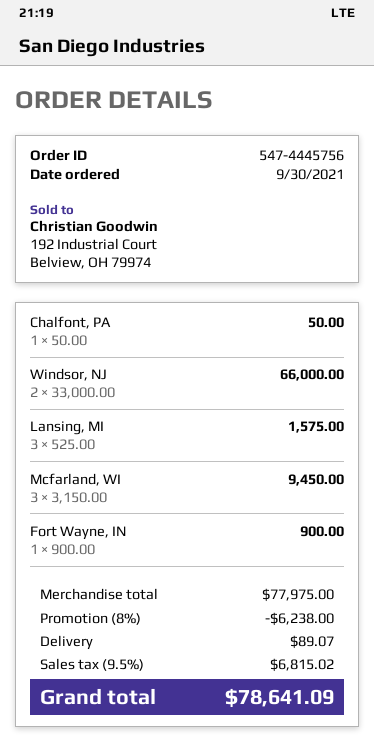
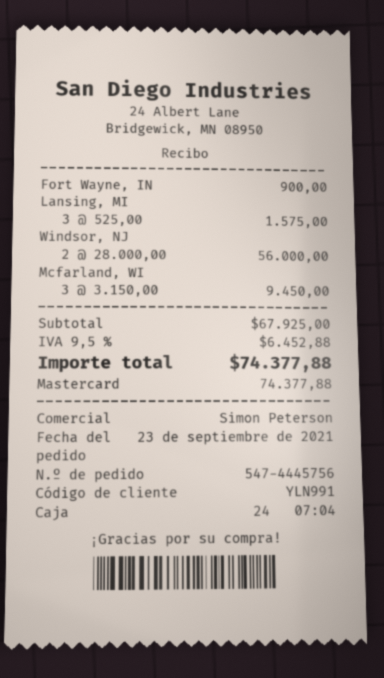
order date: 2021-09-30 -> 2021-09-23
Chalfont, PA: 1 x 50.00 = 50.00 -> none
Windsor, NJ: 2 x 33000.00 = 66000.00 -> 2 x 28000.00 = 56000.00
subtotal: 77975.00 -> 67925.00
discount: 8% = 6238.00 -> none
shipping: 89.07 -> none
tax: 9.5% = 6815.02 -> 9.5% = 6452.88
total: 78641.09 -> 74377.88

